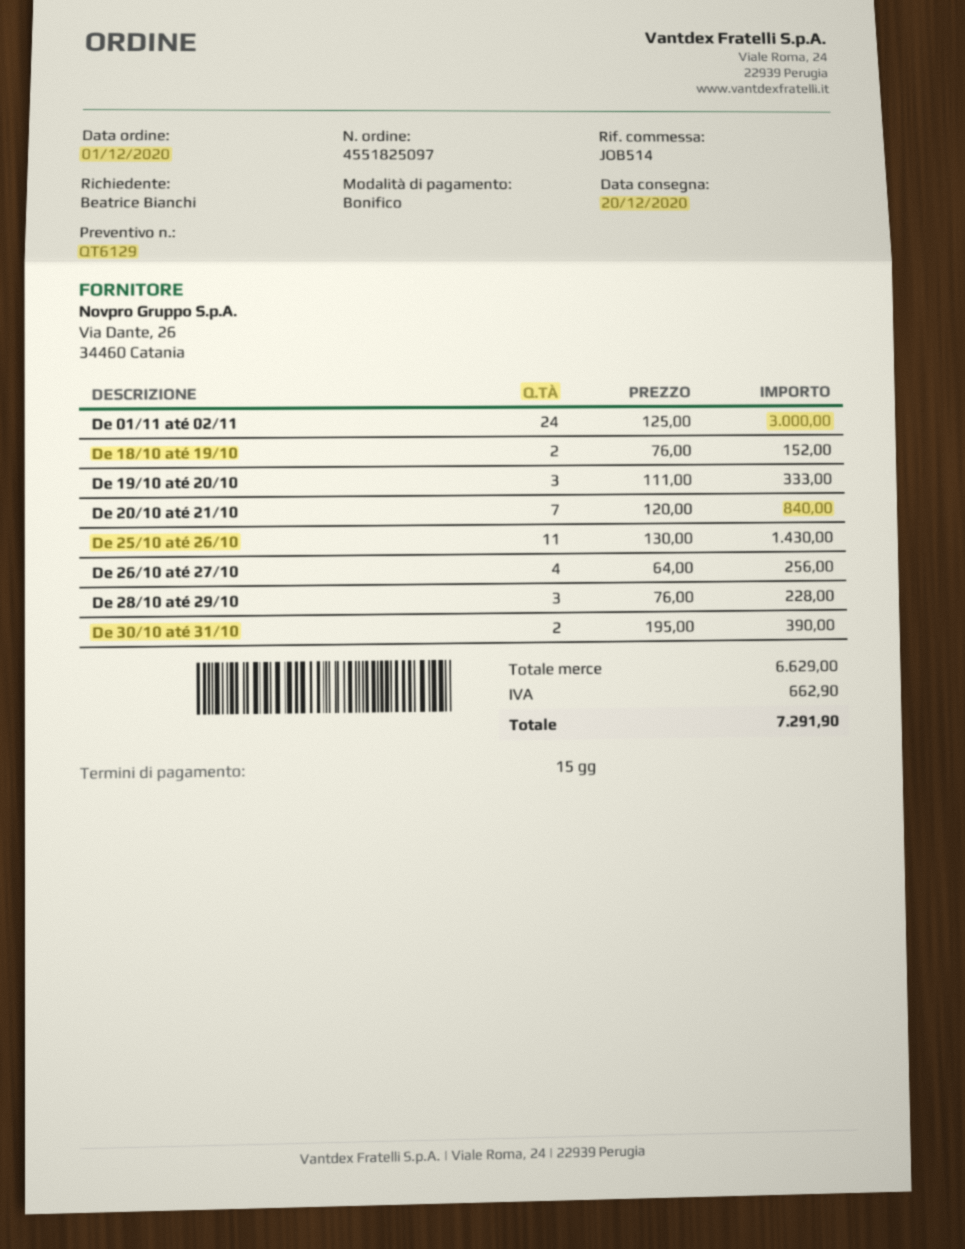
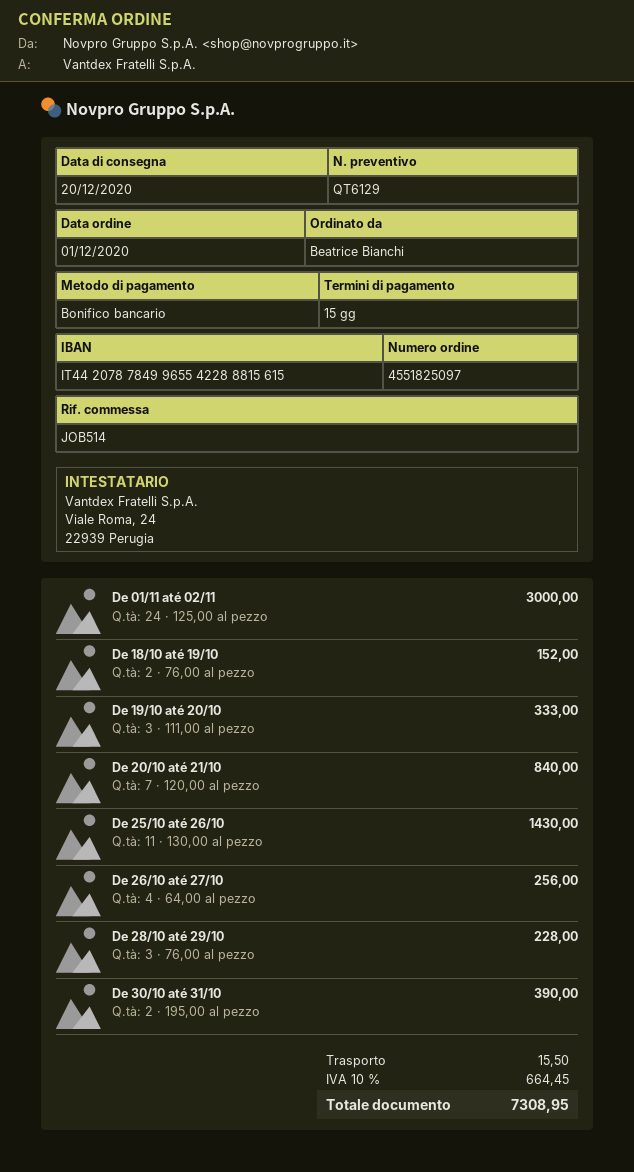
shipping: none -> 15.50
tax: 662.90 -> 664.45
total: 7291.90 -> 7308.95

